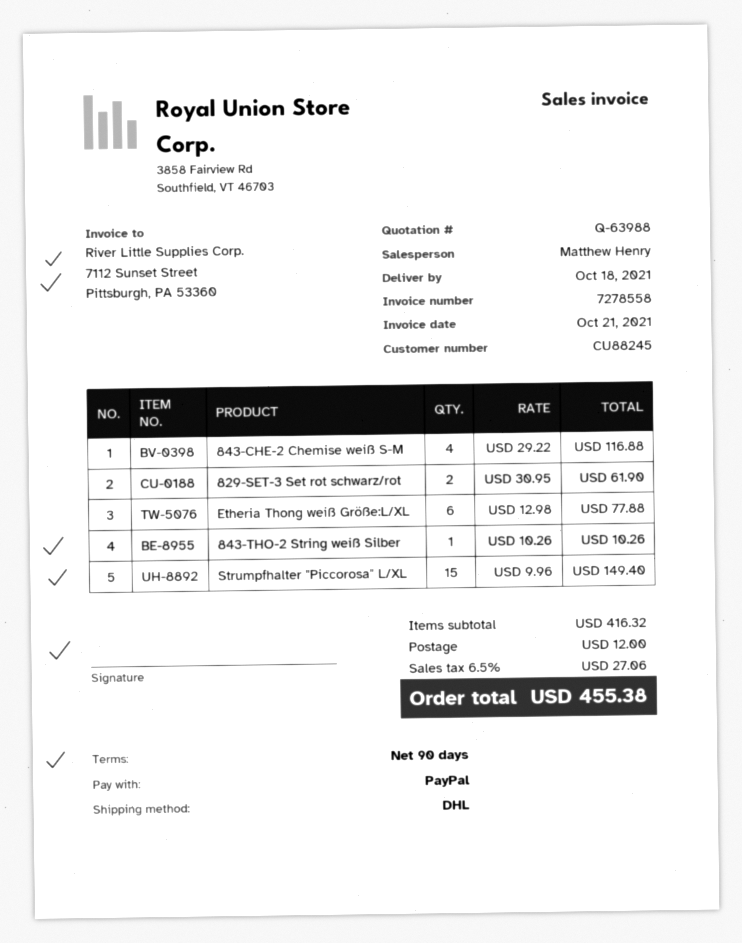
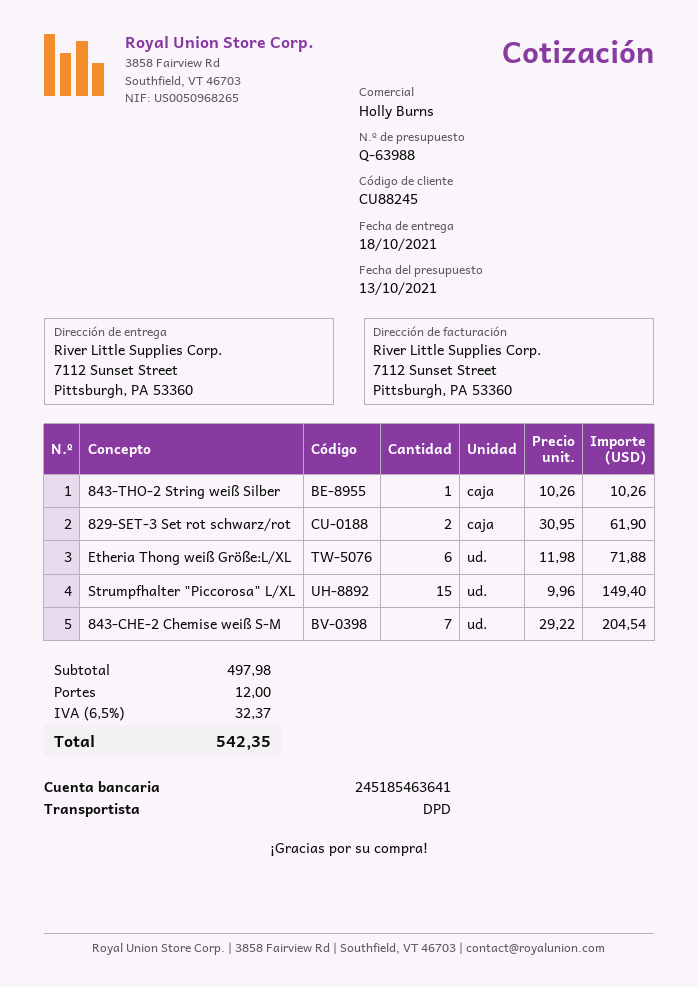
sales rep: Matthew Henry -> Holly Burns
shipping method: DHL -> DPD
843-CHE-2 Chemise weiß S-M: 4 x 29.22 = 116.88 -> 7 x 29.22 = 204.54
Etheria Thong weiß Größe:L/XL: 6 x 12.98 = 77.88 -> 6 x 11.98 = 71.88
subtotal: 416.32 -> 497.98
tax: 6.5% = 27.06 -> 6.5% = 32.37
total: 455.38 -> 542.35

